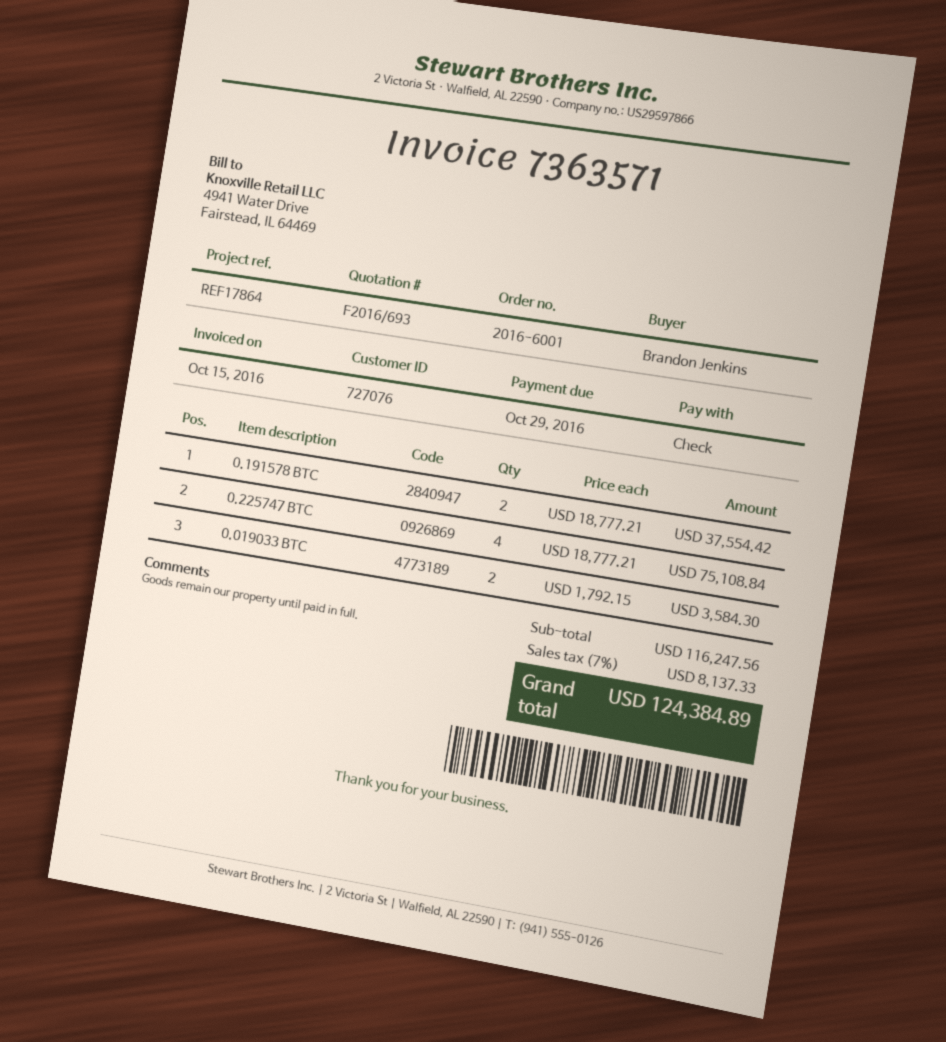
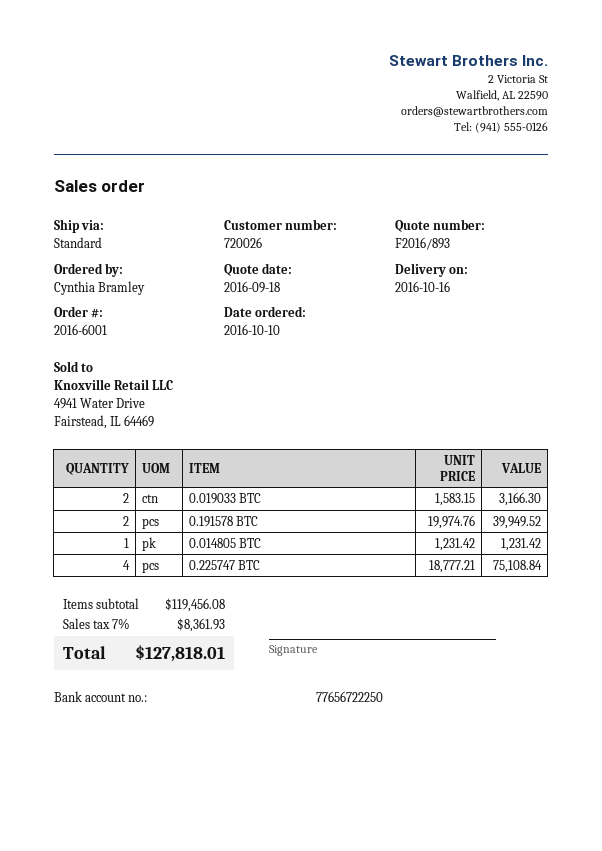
quote number: F2016/693 -> F2016/893
customer number: 727076 -> 720026
ordered by: Brandon Jenkins -> Cynthia Bramley
0.191578 BTC: 2 x 18777.21 = 37554.42 -> 2 x 19974.76 = 39949.52
0.019033 BTC: 2 x 1792.15 = 3584.30 -> 2 x 1583.15 = 3166.30
0.014805 BTC: none -> 1 x 1231.42 = 1231.42
subtotal: 116247.56 -> 119456.08
tax: 7% = 8137.33 -> 7% = 8361.93
total: 124384.89 -> 127818.01

